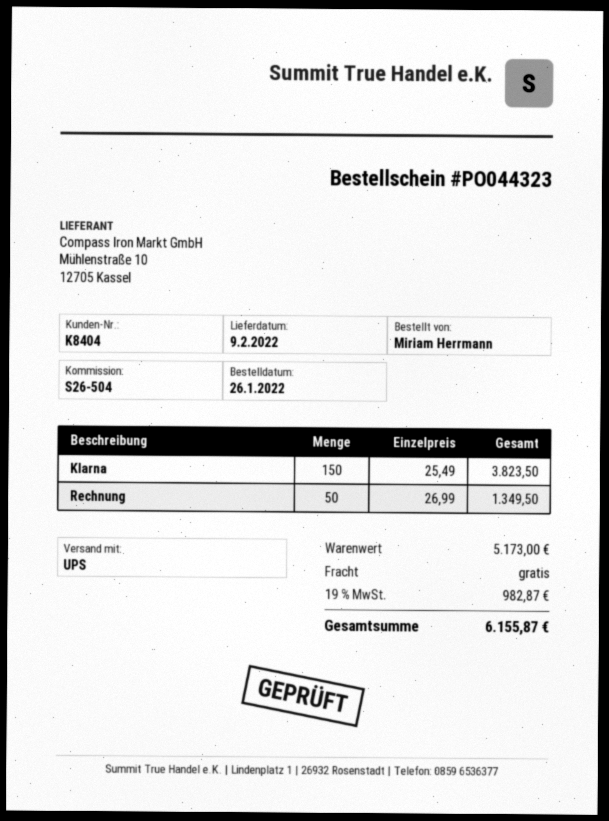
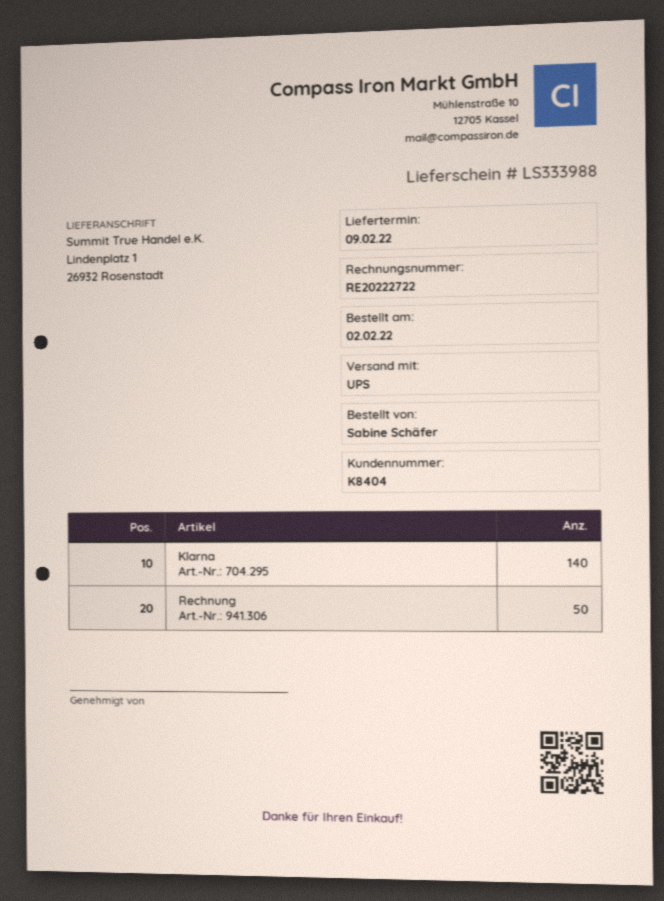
order date: 2022-01-26 -> 2022-02-02
ordered by: Miriam Herrmann -> Sabine Schäfer
Klarna: 150 -> 140

